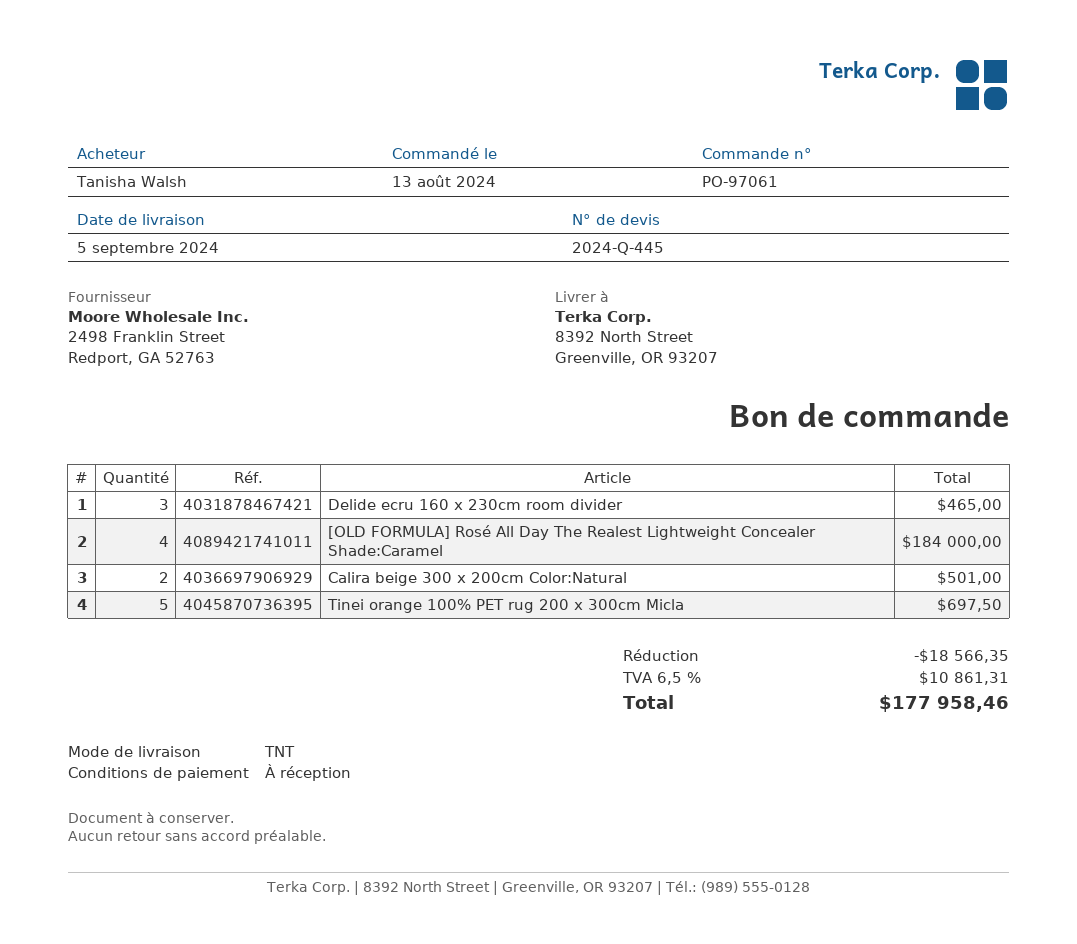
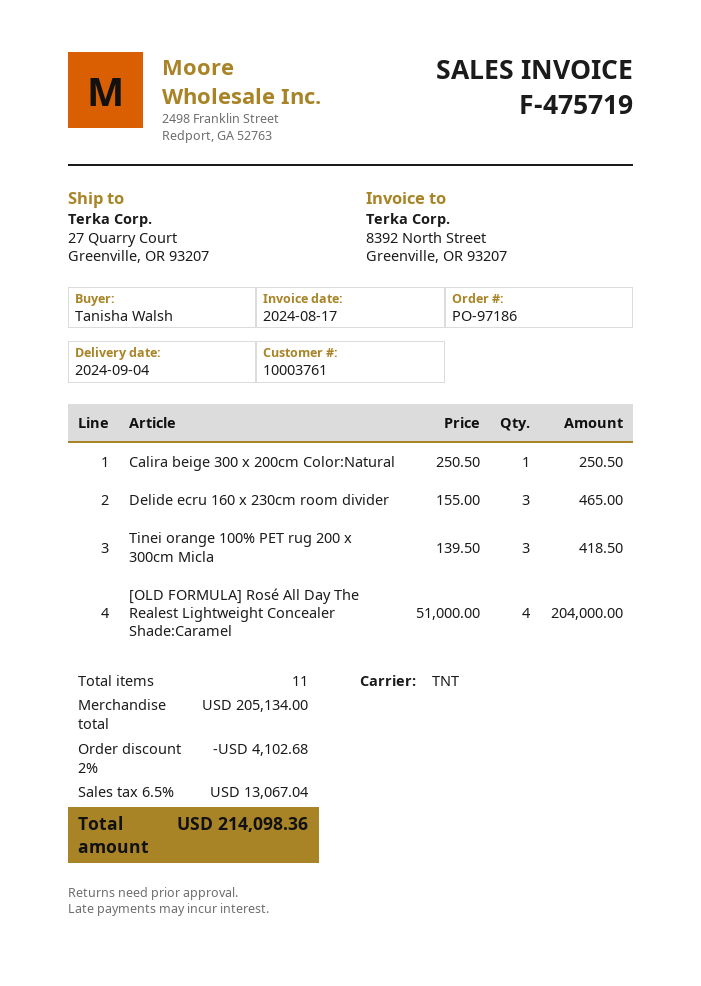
order number: PO-97061 -> PO-97186
delivery date: 2024-09-05 -> 2024-09-04
ship to: 8392 North Street, Greenville, OR 93207 -> 27 Quarry Court, Greenville, OR 93207
[OLD FORMULA] Rosé All Day The Realest Lightweight Concealer Shade:Caramel: 4 for 184000.00 -> 4 for 204000.00
Calira beige 300 x 200cm Color:Natural: 2 for 501.00 -> 1 for 250.50
Tinei orange 100% PET rug 200 x 300cm Micla: 5 for 697.50 -> 3 for 418.50
discount: 18566.35 -> 4102.68
tax: 6.5% = 10861.31 -> 6.5% = 13067.04
total: 177958.46 -> 214098.36

